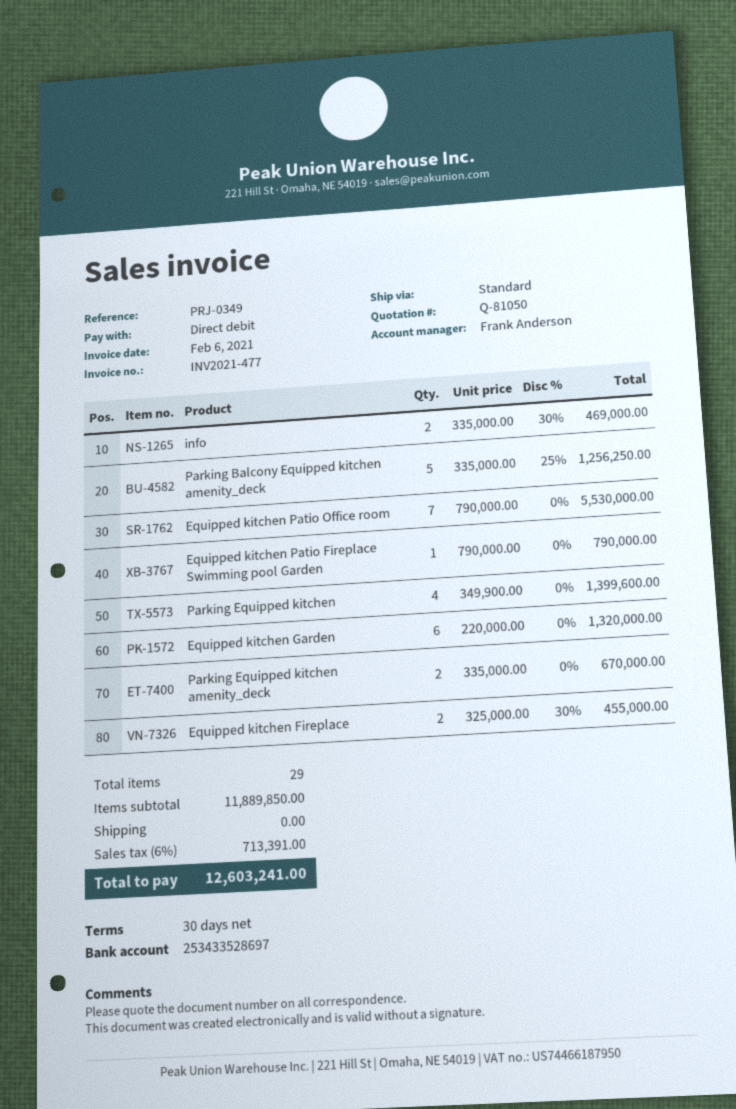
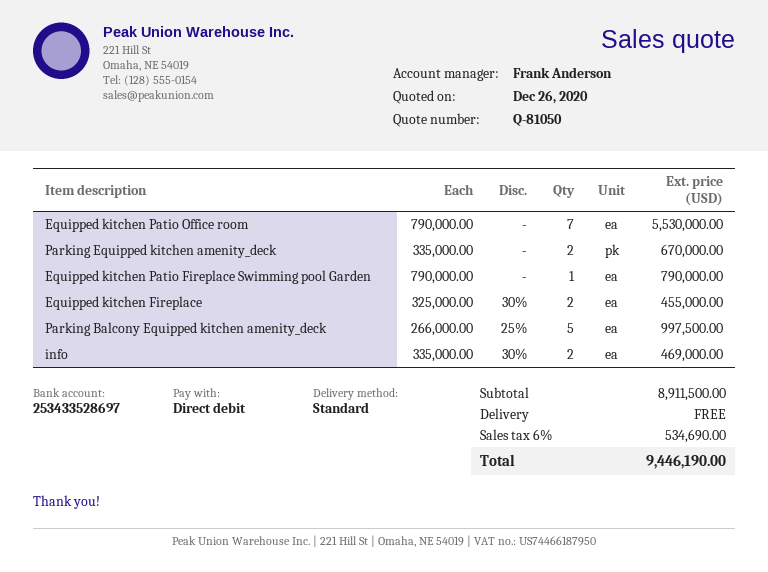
Parking Balcony Equipped kitchen amenity_deck: 5 x 335000.00 - 25% = 1256250.00 -> 5 x 266000.00 - 25% = 997500.00
Parking Equipped kitchen: 4 x 349900.00 = 1399600.00 -> none
Equipped kitchen Garden: 6 x 220000.00 = 1320000.00 -> none
subtotal: 11889850.00 -> 8911500.00
tax: 6% = 713391.00 -> 6% = 534690.00
total: 12603241.00 -> 9446190.00

